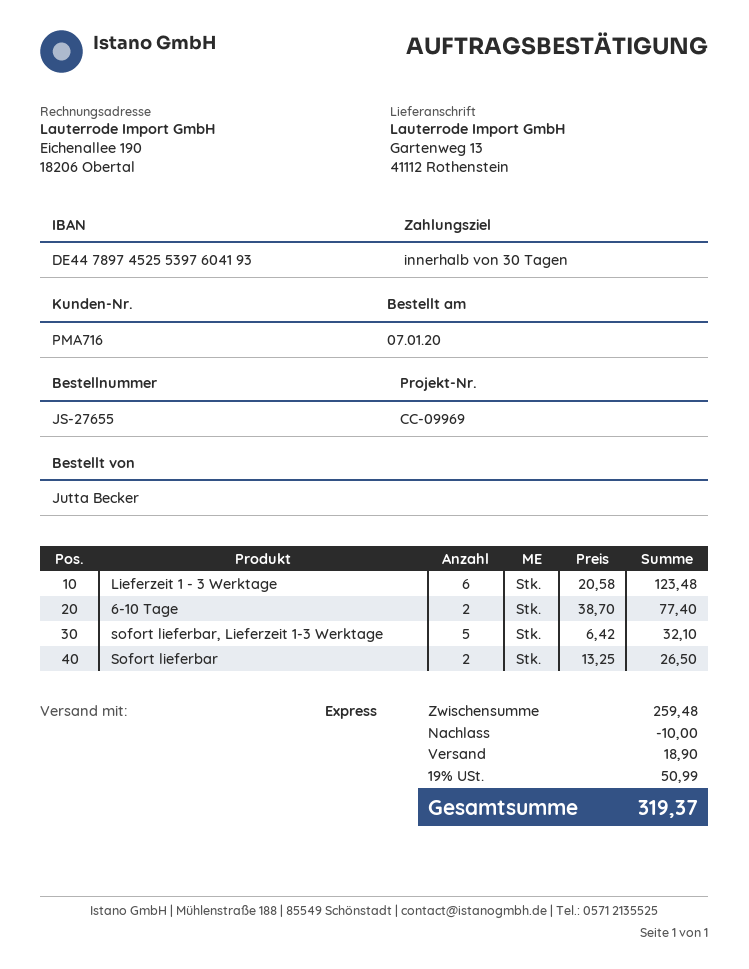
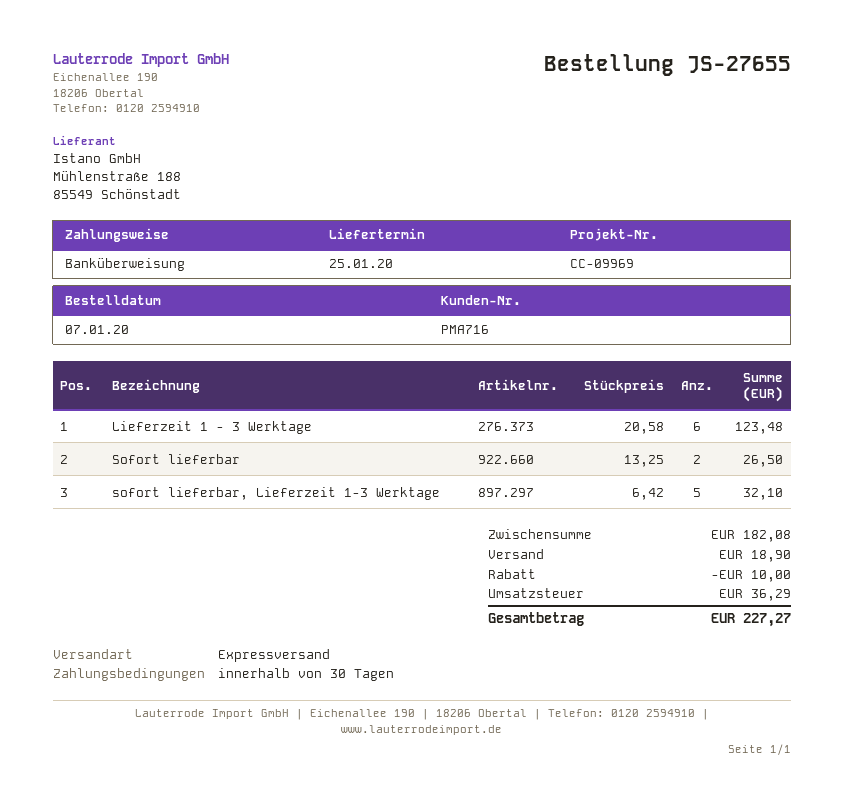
6-10 Tage: 2 x 38.70 = 77.40 -> none
subtotal: 259.48 -> 182.08
tax: 50.99 -> 36.29
total: 319.37 -> 227.27

